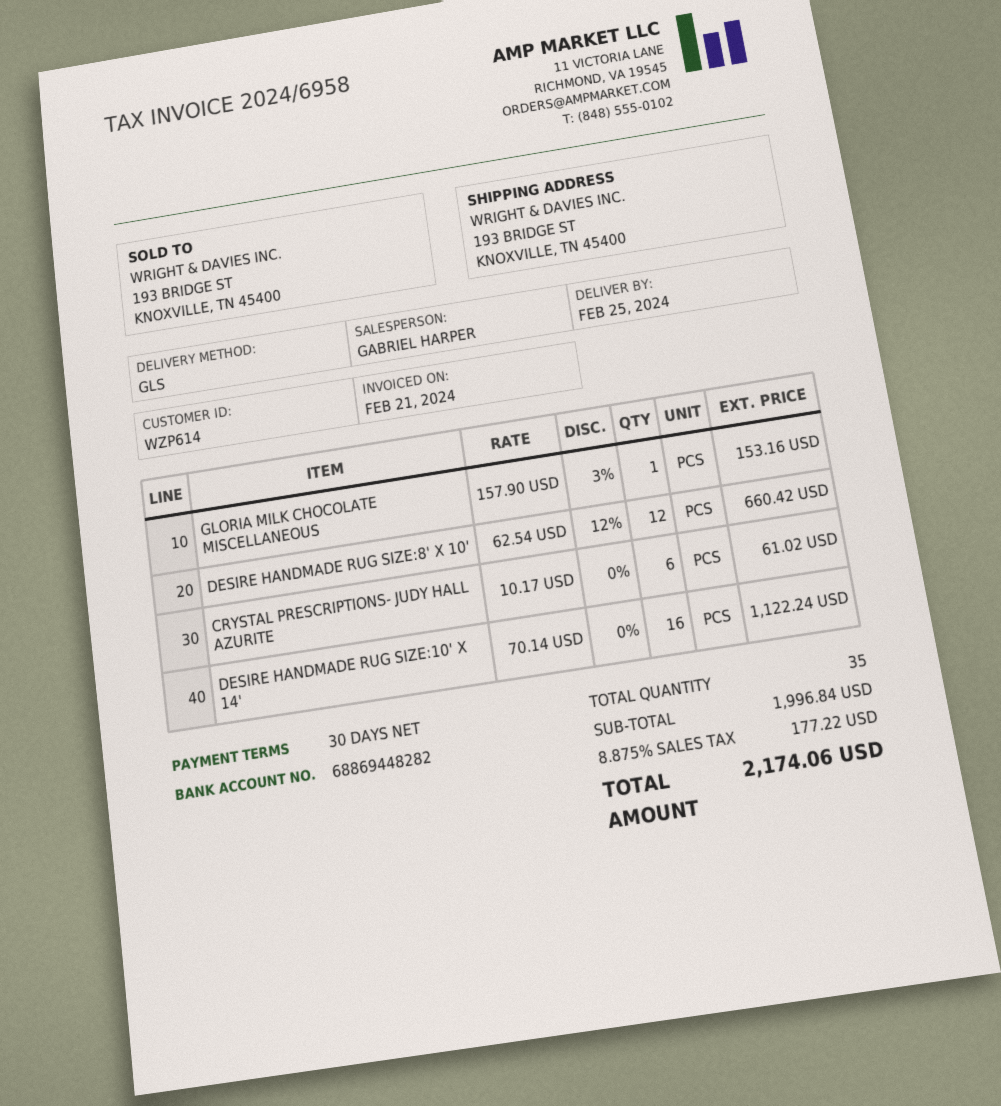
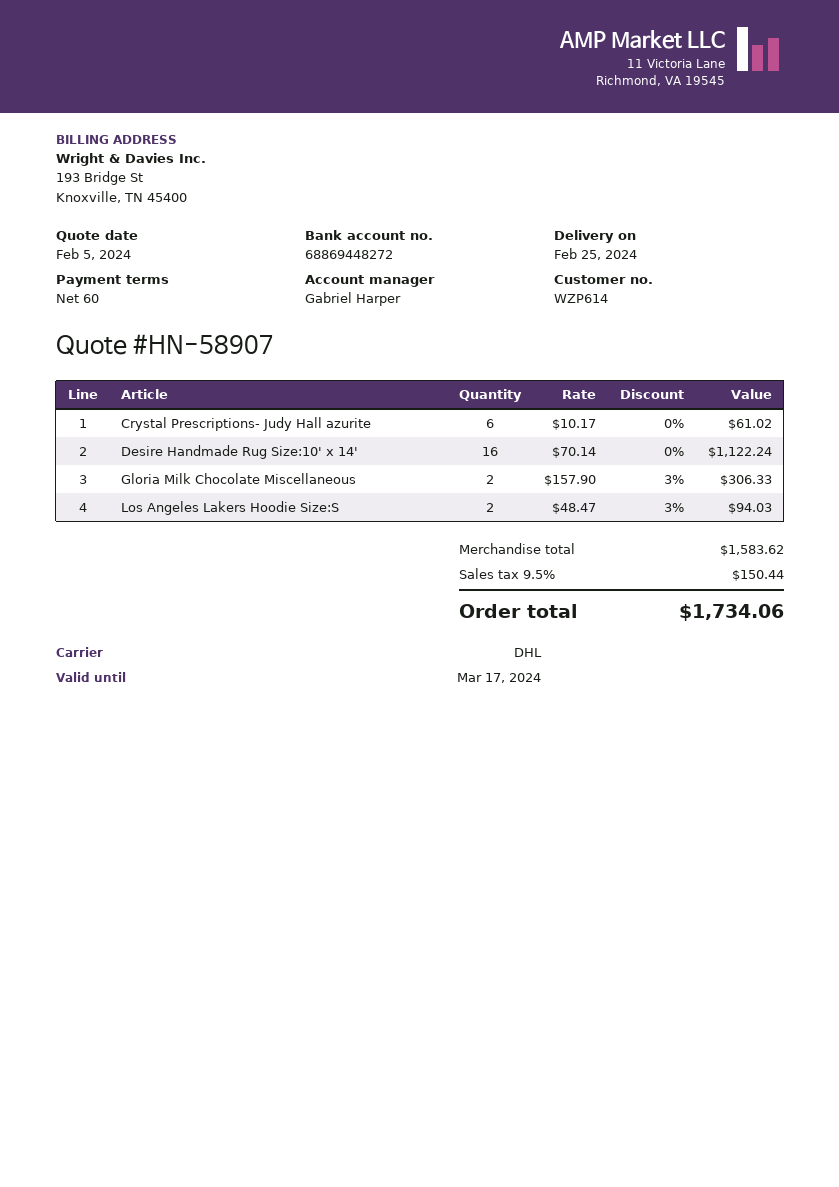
payment terms: 30 days -> 60 days
bank account: 68869448282 -> 68869448272
shipping method: GLS -> DHL
GLORIA MILK CHOCOLATE MISCELLANEOUS: 1 x 157.90 - 3% = 153.16 -> 2 x 157.90 - 3% = 306.33
DESIRE HANDMADE RUG SIZE:8' X 10': 12 x 62.54 - 12% = 660.42 -> none
Los Angeles Lakers Hoodie Size:S: none -> 2 x 48.47 - 3% = 94.03
subtotal: 1996.84 -> 1583.62
tax: 8.875% = 177.22 -> 9.5% = 150.44
total: 2174.06 -> 1734.06

